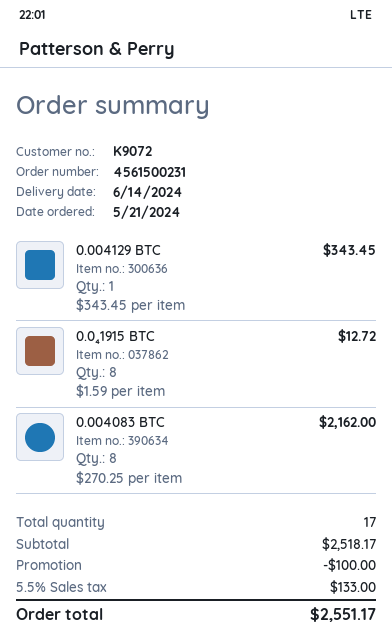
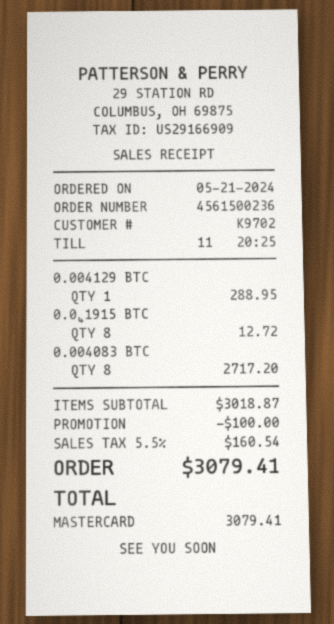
order number: 4561500231 -> 4561500236
customer number: K9072 -> K9702
0.004129 BTC: 1 for 343.45 -> 1 for 288.95
0.004083 BTC: 8 for 2162.00 -> 8 for 2717.20
subtotal: 2518.17 -> 3018.87
tax: 5.5% = 133.00 -> 5.5% = 160.54
total: 2551.17 -> 3079.41

